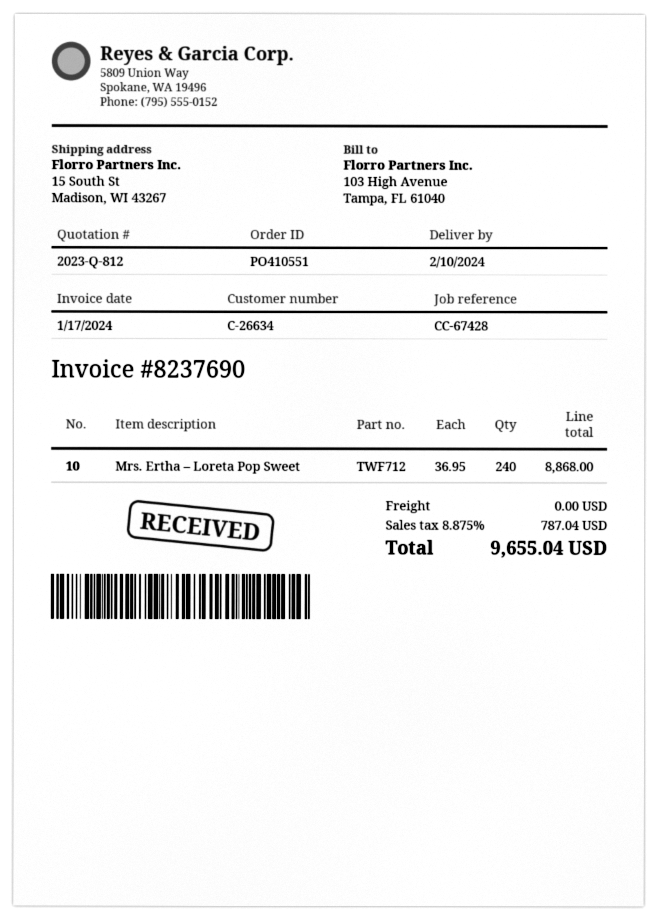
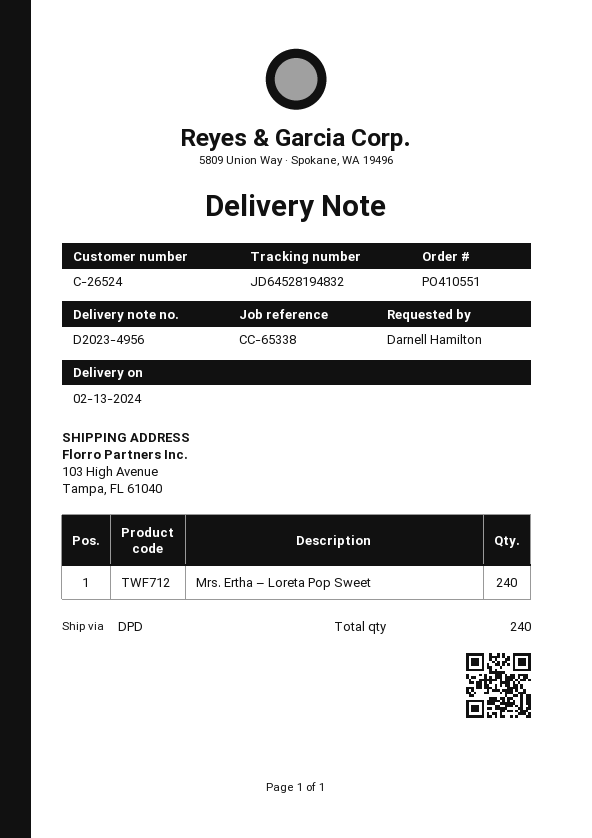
delivery date: 2024-02-10 -> 2024-02-13
customer number: C-26634 -> C-26524
reference: CC-67428 -> CC-65338
ship to: 15 South St, Madison, WI 43267 -> 103 High Avenue, Tampa, FL 61040

